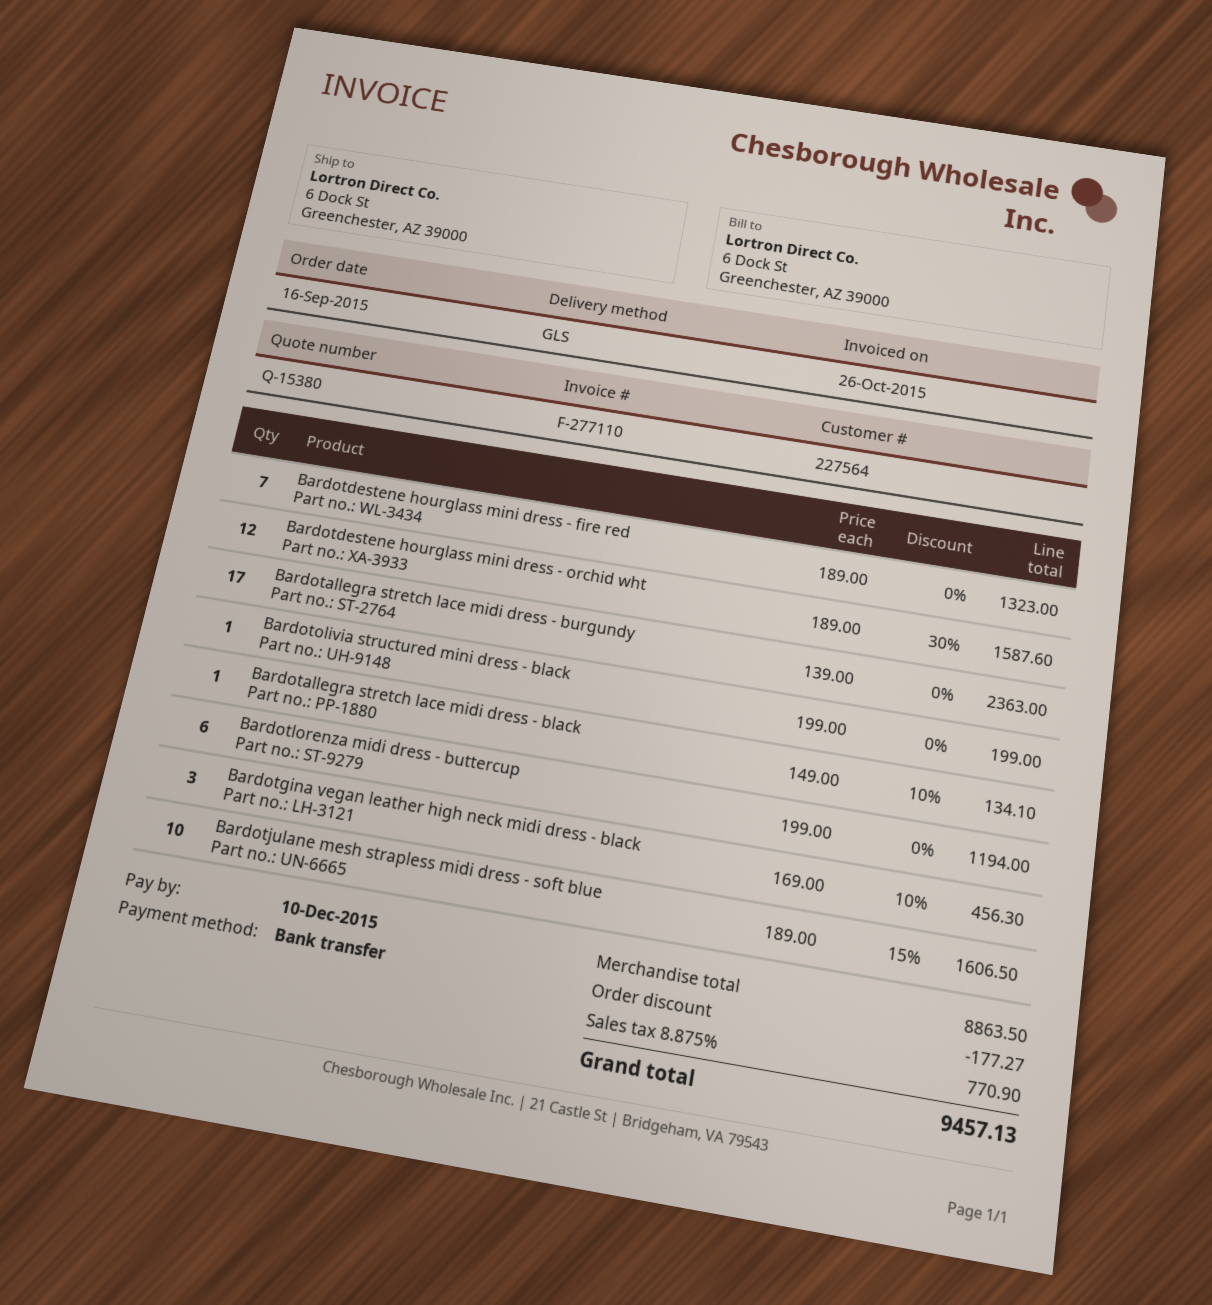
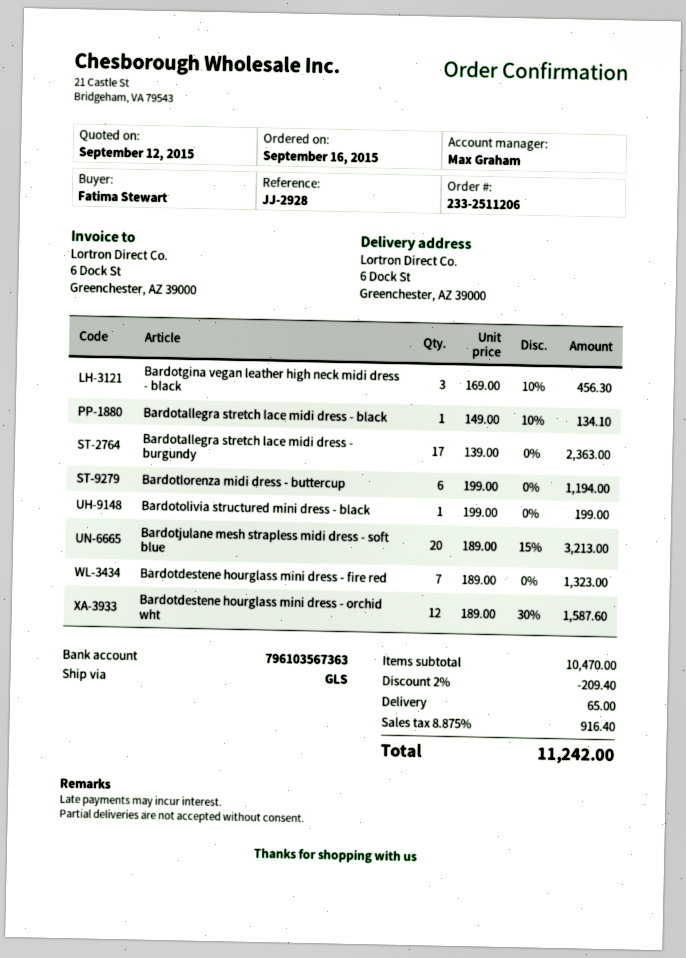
Bardotjulane mesh strapless midi dress - soft blue: 10 x 189.00 - 15% = 1606.50 -> 20 x 189.00 - 15% = 3213.00
subtotal: 8863.50 -> 10470.00
discount: 177.27 -> 209.40
shipping: none -> 65.00
tax: 8.875% = 770.90 -> 8.875% = 916.40
total: 9457.13 -> 11242.00

